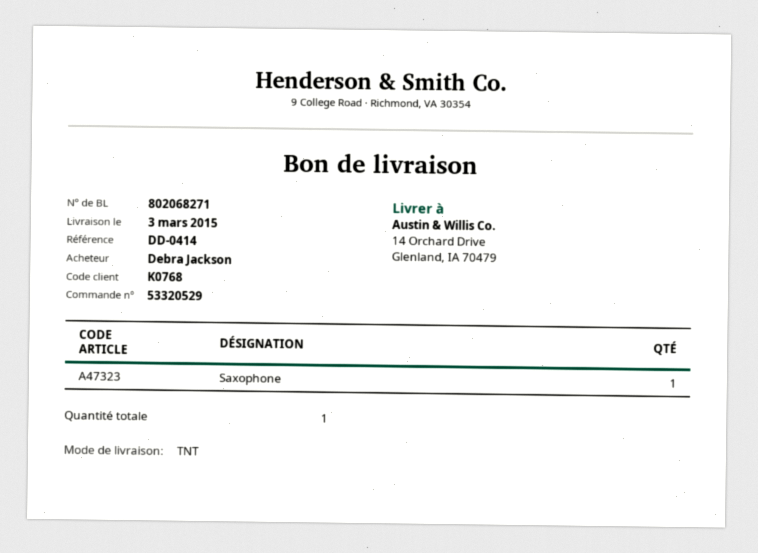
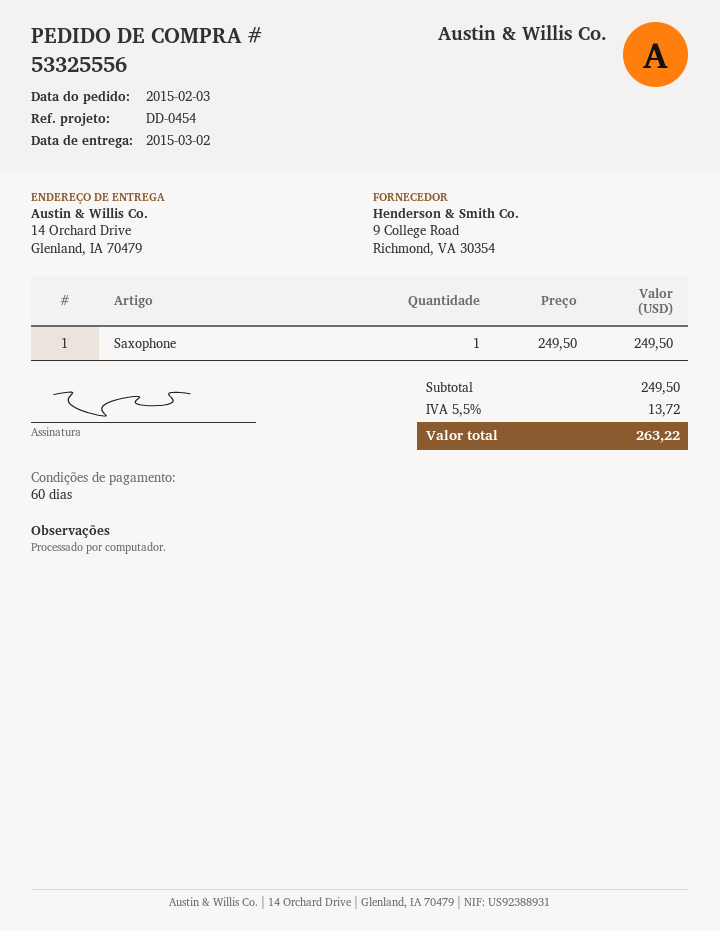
order number: 53320529 -> 53325556
delivery date: 2015-03-03 -> 2015-03-02
reference: DD-0414 -> DD-0454

